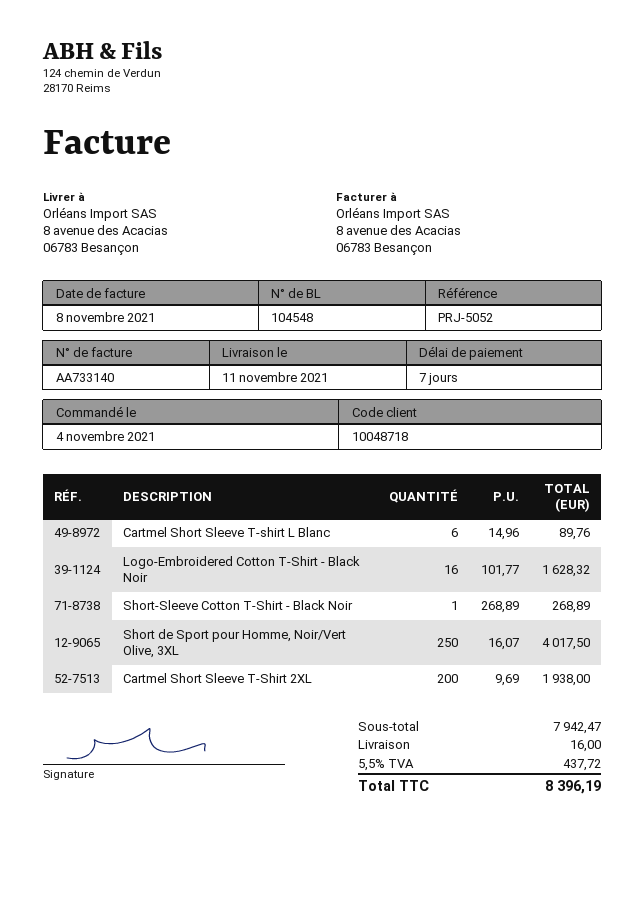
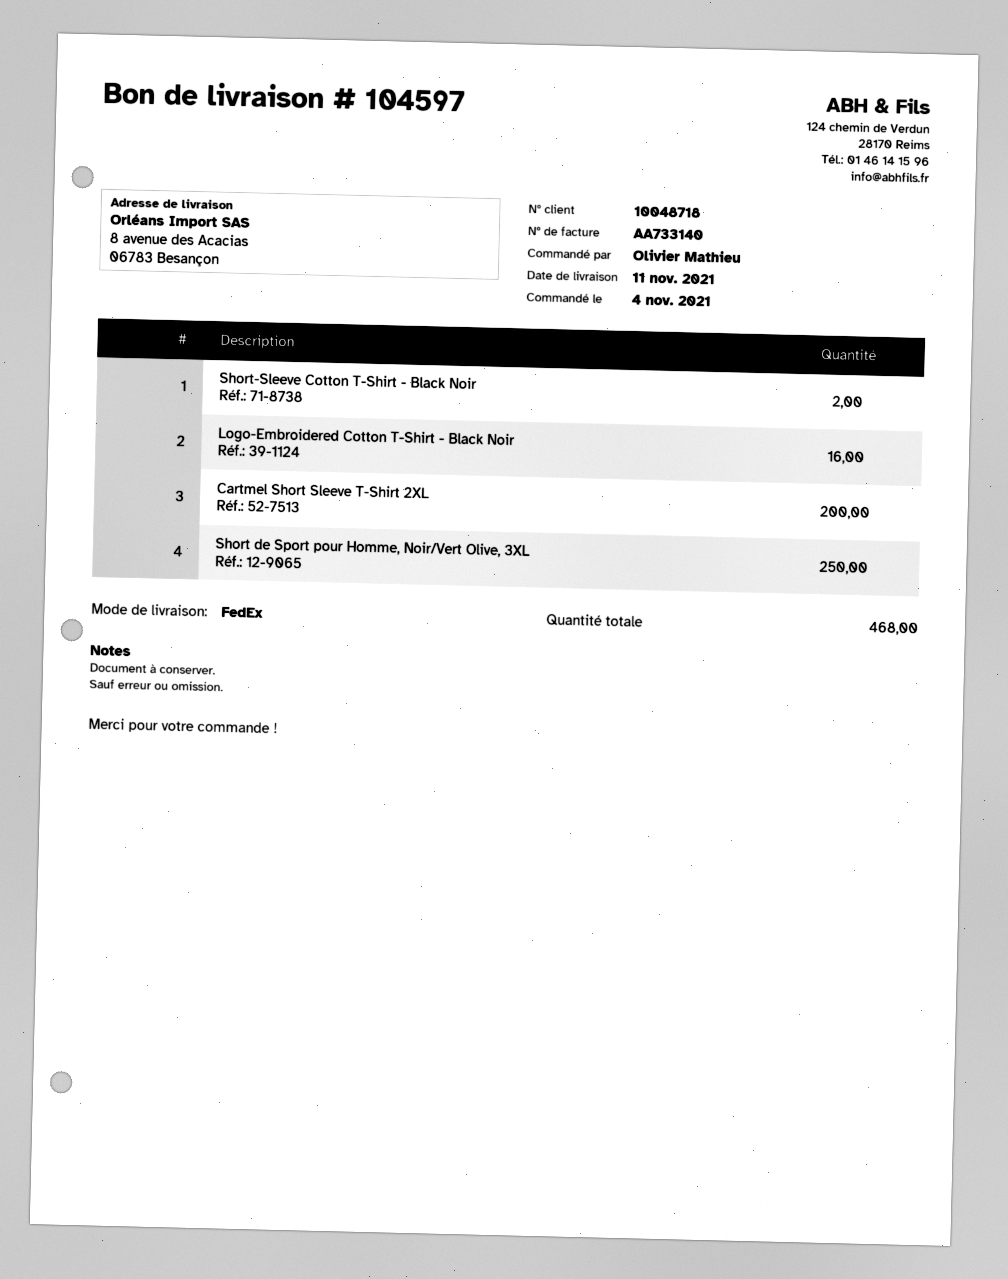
delivery note number: 104548 -> 104597
Cartmel Short Sleeve T-shirt L Blanc: 6 -> none
Short-Sleeve Cotton T-Shirt - Black Noir: 1 -> 2

